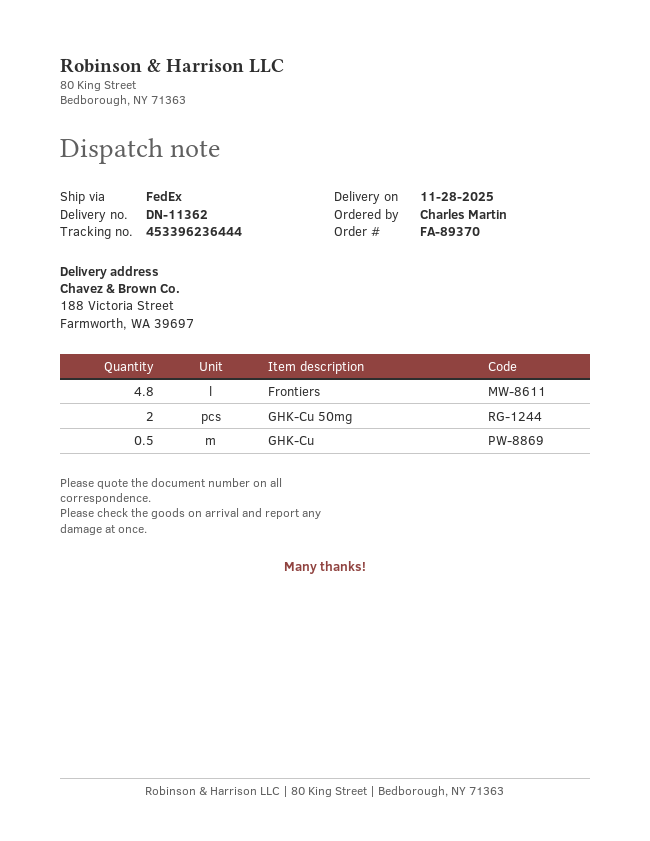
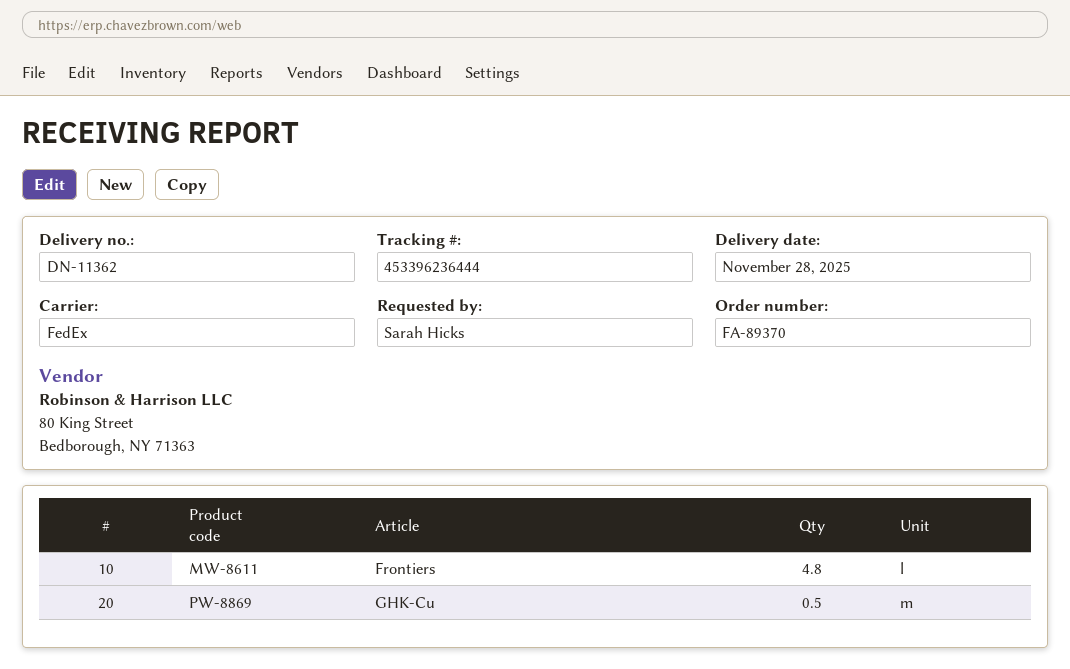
ordered by: Charles Martin -> Sarah Hicks
GHK-Cu 50mg: 2 -> none

